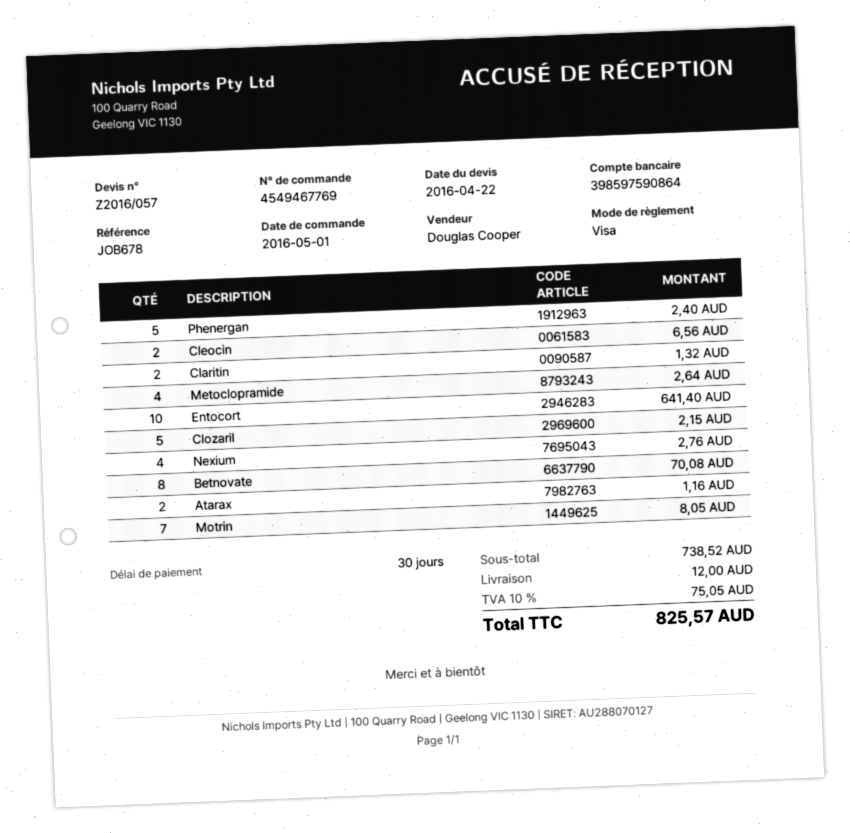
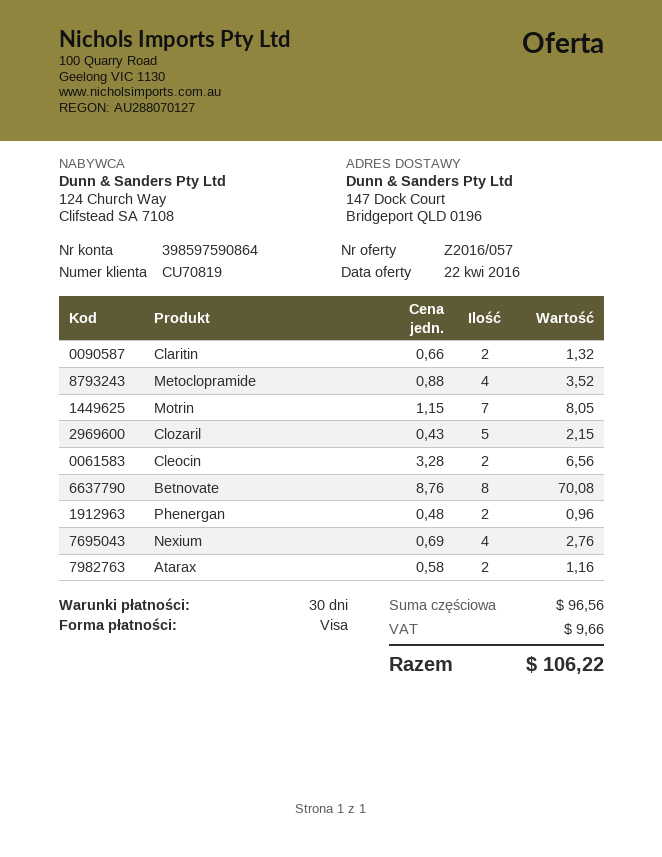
Phenergan: 5 for 2.40 -> 2 for 0.96
Metoclopramide: 4 for 2.64 -> 4 for 3.52
Entocort: 10 for 641.40 -> none
subtotal: 738.52 -> 96.56
shipping: 12.00 -> none
tax: 75.05 -> 9.66
total: 825.57 -> 106.22

